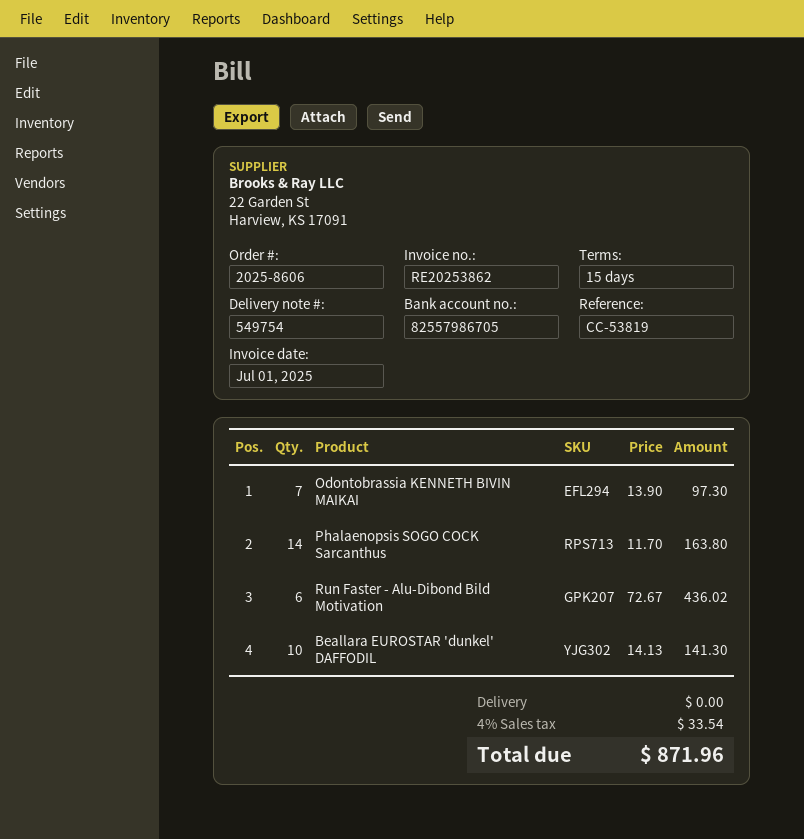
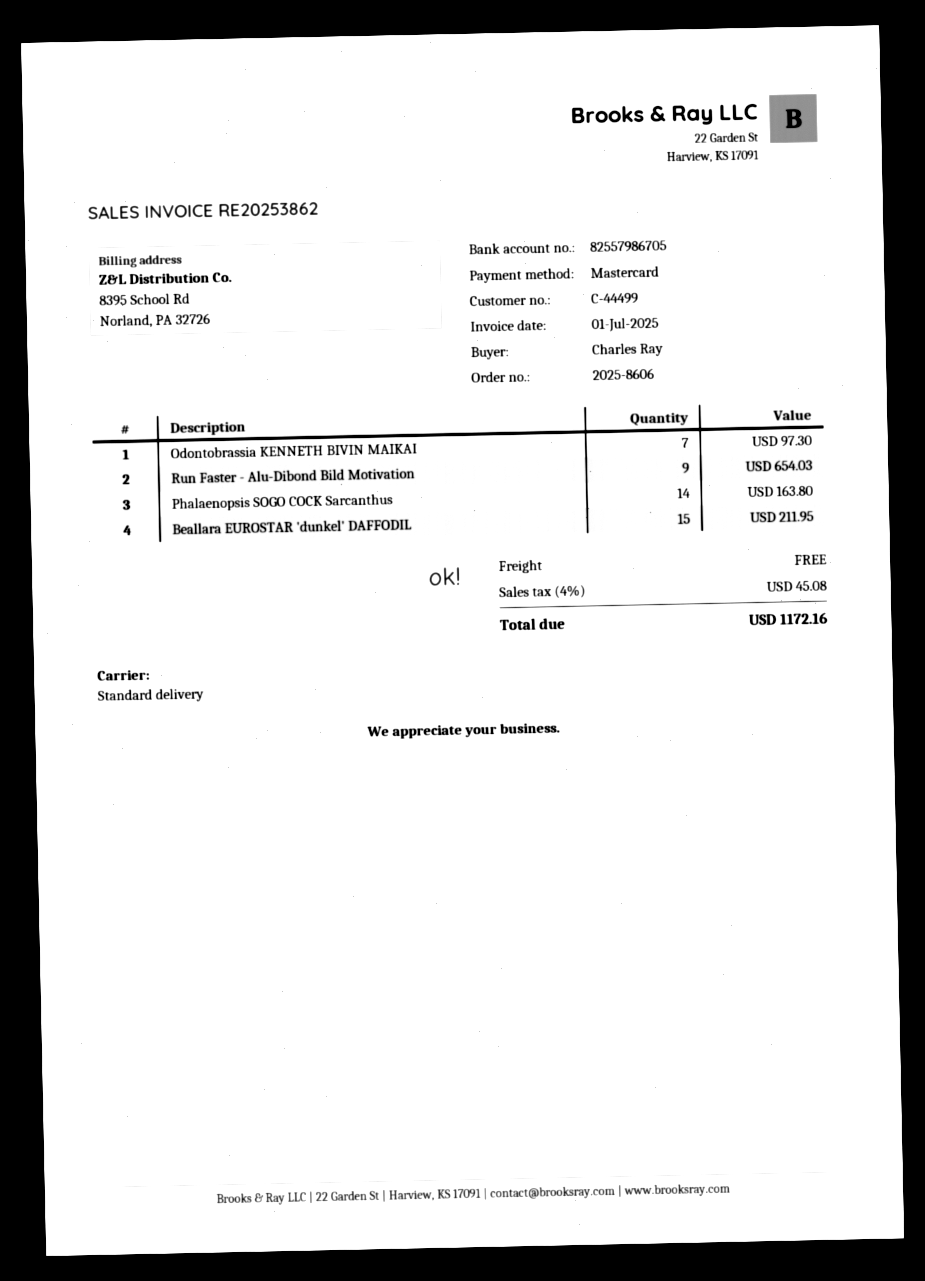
Run Faster - Alu-Dibond Bild Motivation: 6 for 436.02 -> 9 for 654.03
Beallara EUROSTAR 'dunkel' DAFFODIL: 10 for 141.30 -> 15 for 211.95
tax: 4% = 33.54 -> 4% = 45.08
total: 871.96 -> 1172.16

